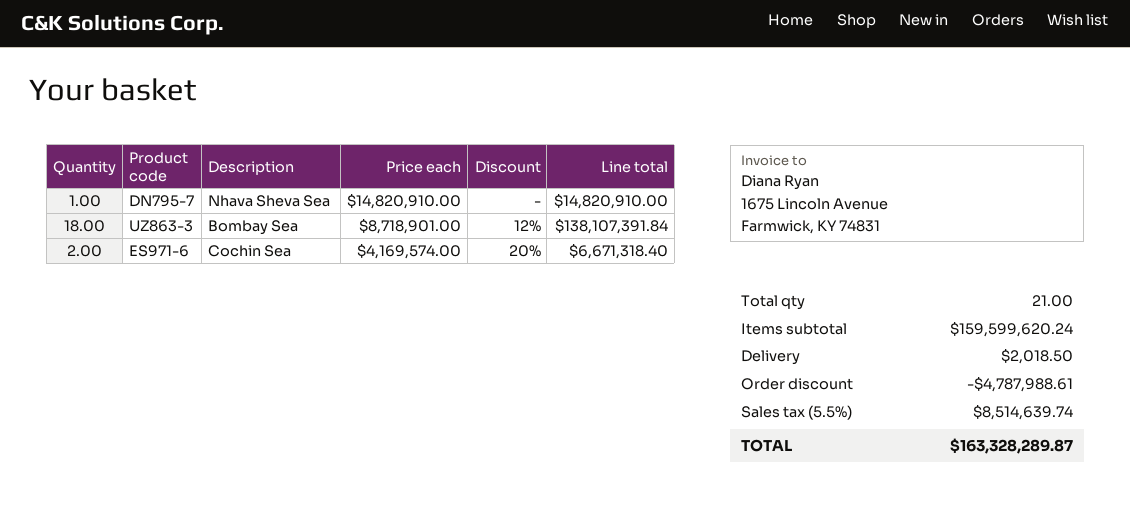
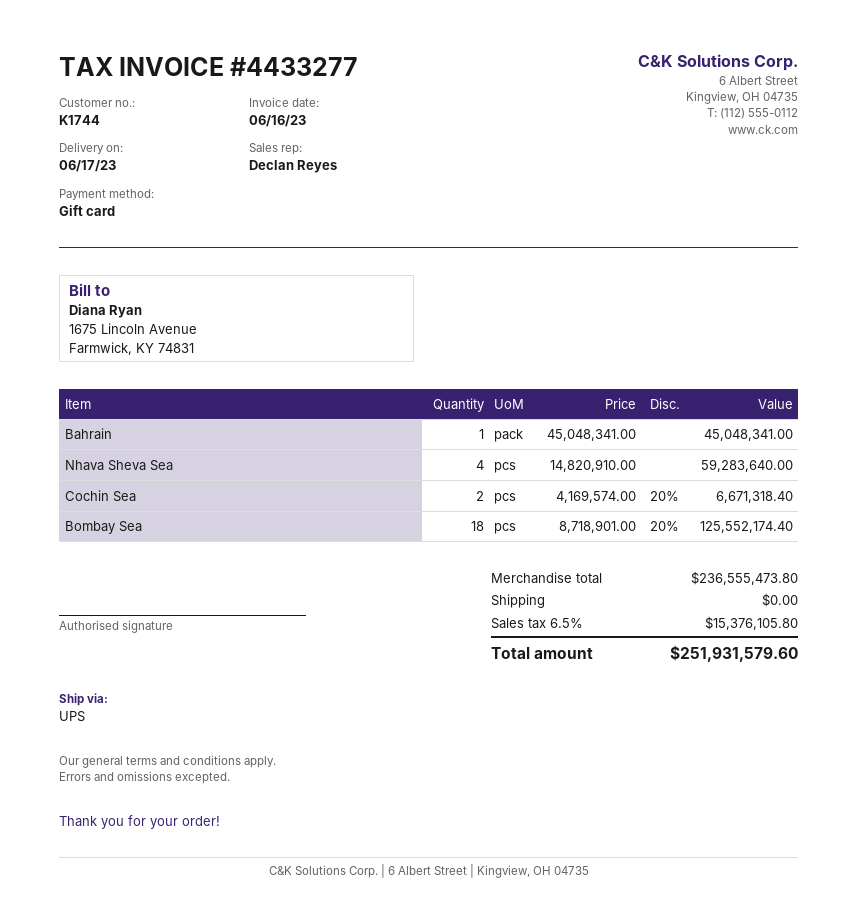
Nhava Sheva Sea: 1 x 14820910.00 = 14820910.00 -> 4 x 14820910.00 = 59283640.00
Bombay Sea: 18 x 8718901.00 - 12% = 138107391.84 -> 18 x 8718901.00 - 20% = 125552174.40
Bahrain: none -> 1 x 45048341.00 = 45048341.00
subtotal: 159599620.24 -> 236555473.80
discount: 4787988.61 -> none
shipping: 2018.50 -> 0.00
tax: 5.5% = 8514639.74 -> 6.5% = 15376105.80
total: 163328289.87 -> 251931579.60

